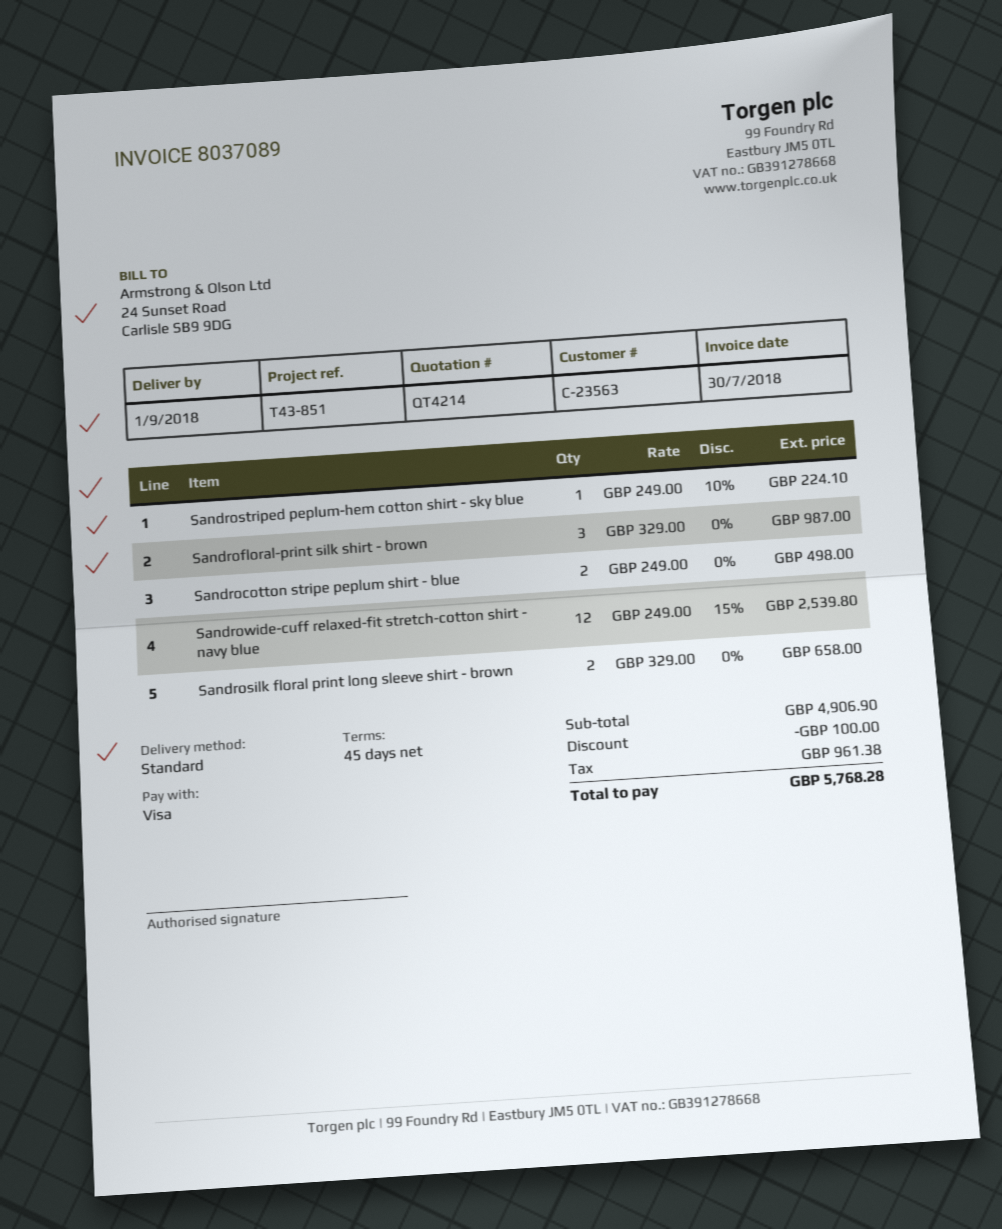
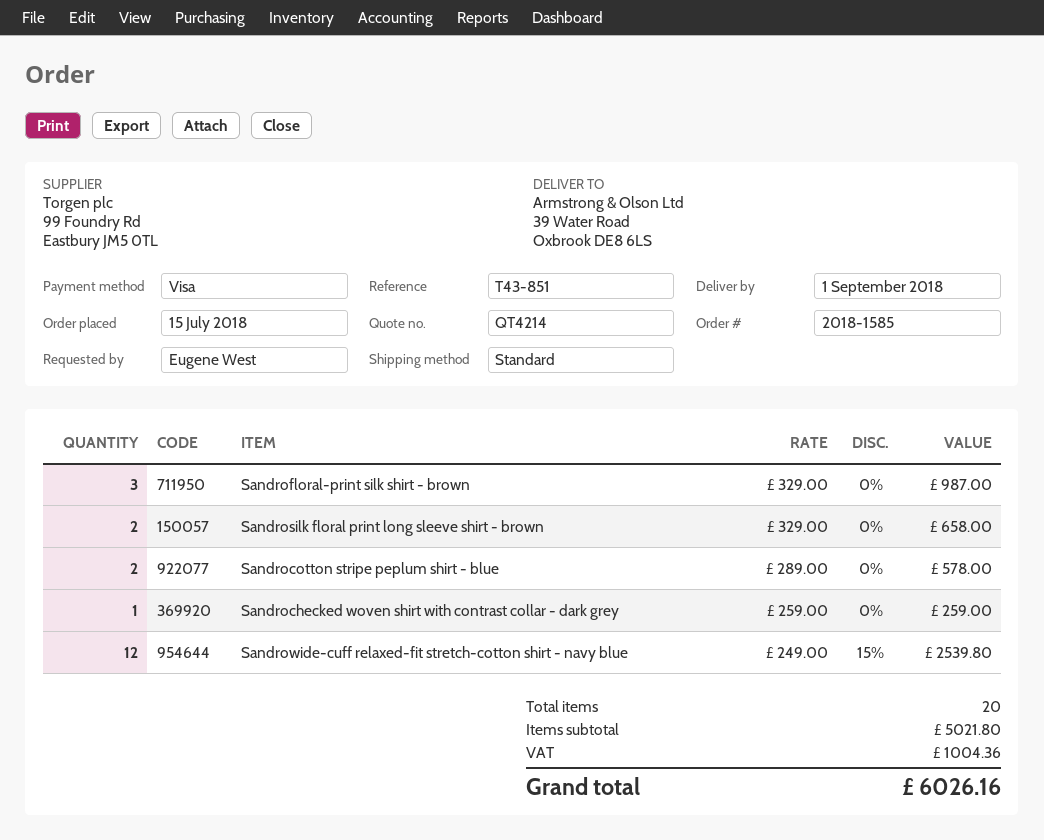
Sandrostriped peplum-hem cotton shirt - sky blue: 1 x 249.00 - 10% = 224.10 -> none
Sandrocotton stripe peplum shirt - blue: 2 x 249.00 = 498.00 -> 2 x 289.00 = 578.00
Sandrochecked woven shirt with contrast collar - dark grey: none -> 1 x 259.00 = 259.00
subtotal: 4906.90 -> 5021.80
discount: 100.00 -> none
tax: 961.38 -> 1004.36
total: 5768.28 -> 6026.16

